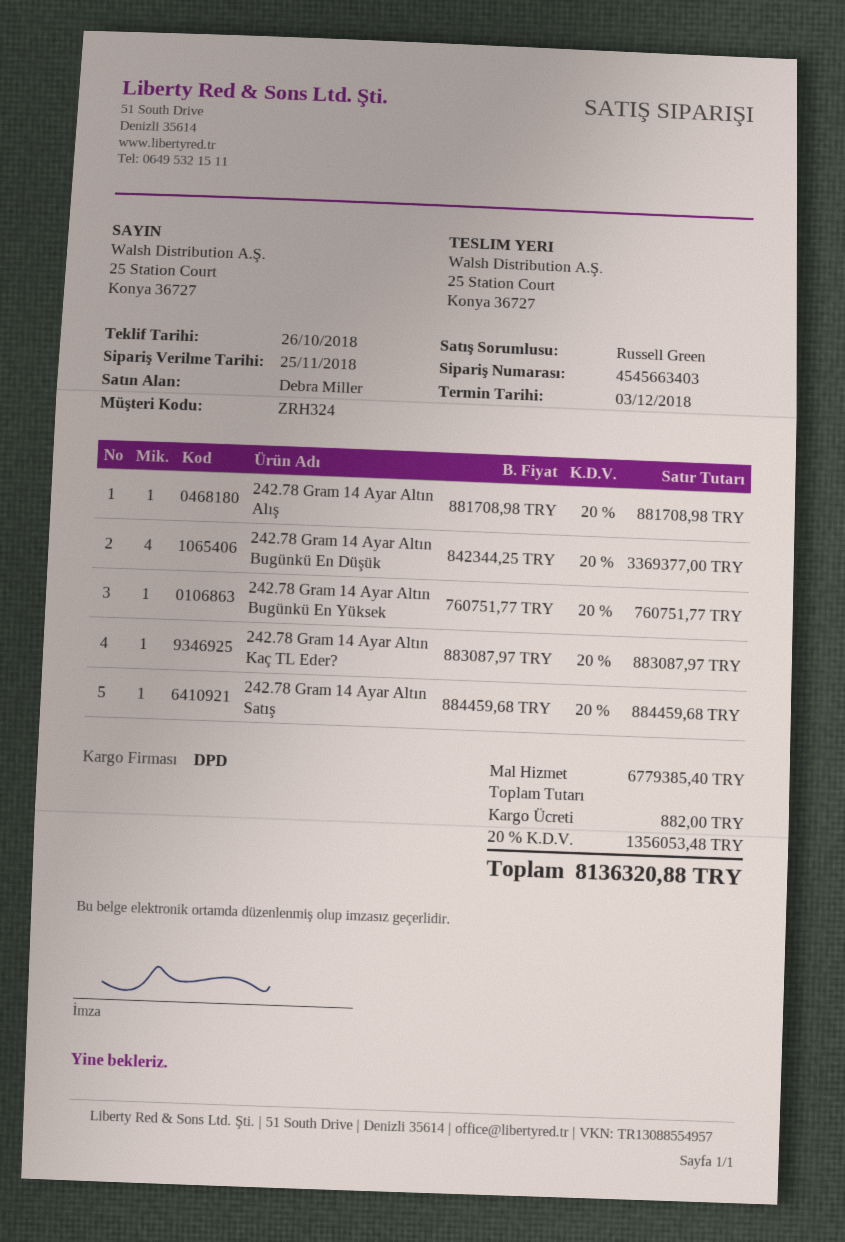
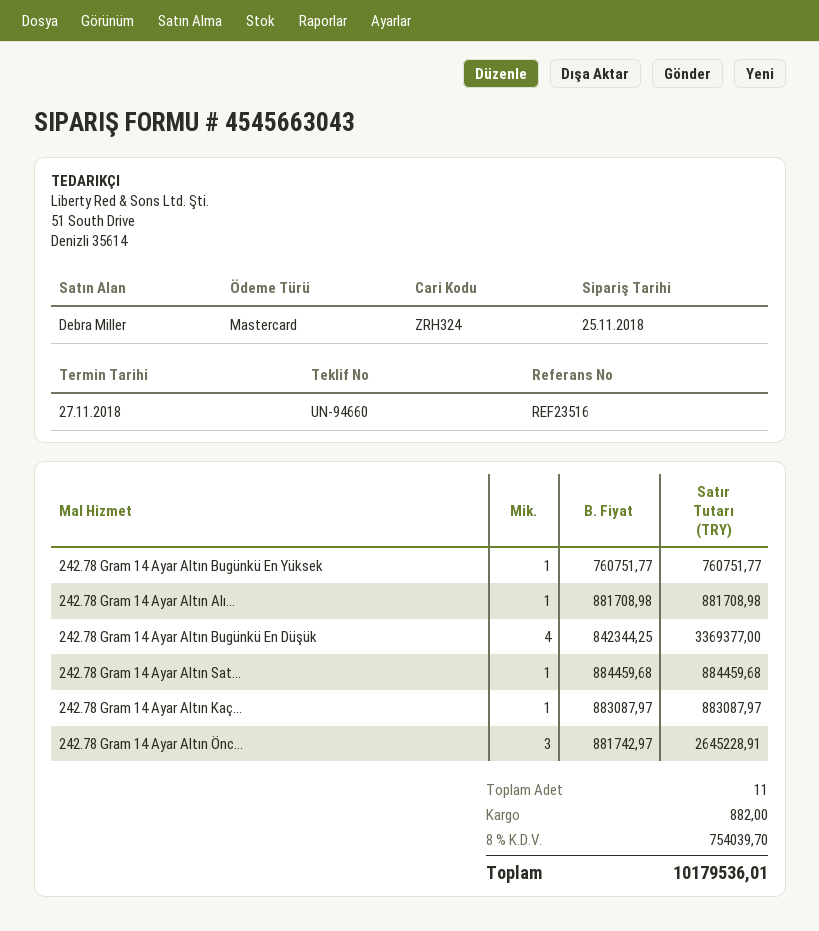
order number: 4545663403 -> 4545663043
delivery date: 2018-12-03 -> 2018-11-27
242.78 Gram 14 Ayar Altın Önc...: none -> 3 x 881742.97 = 2645228.91
tax: 20% = 1356053.48 -> 8% = 754039.70
total: 8136320.88 -> 10179536.01

